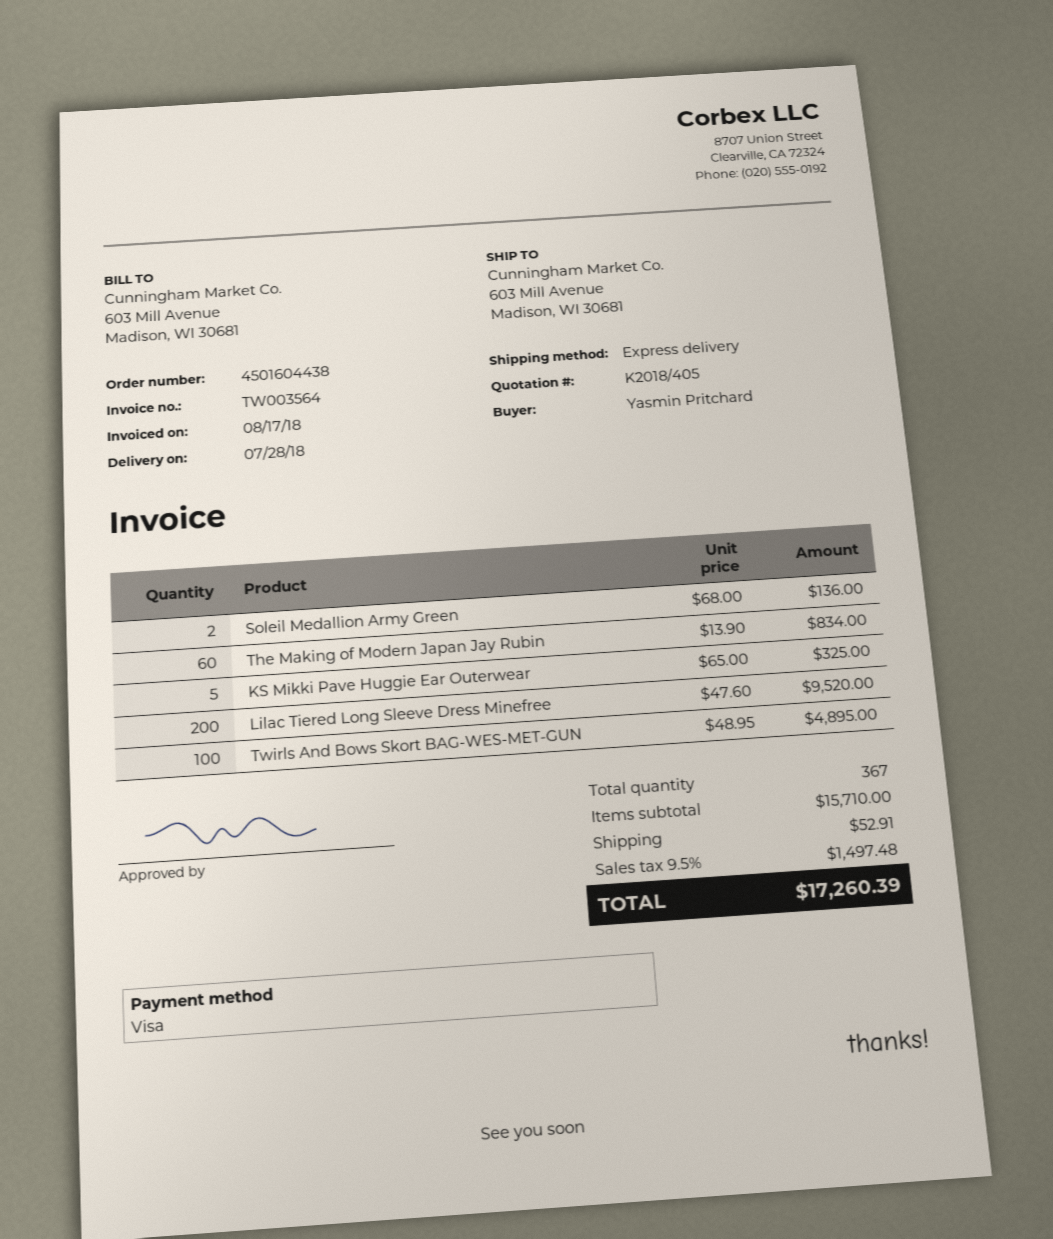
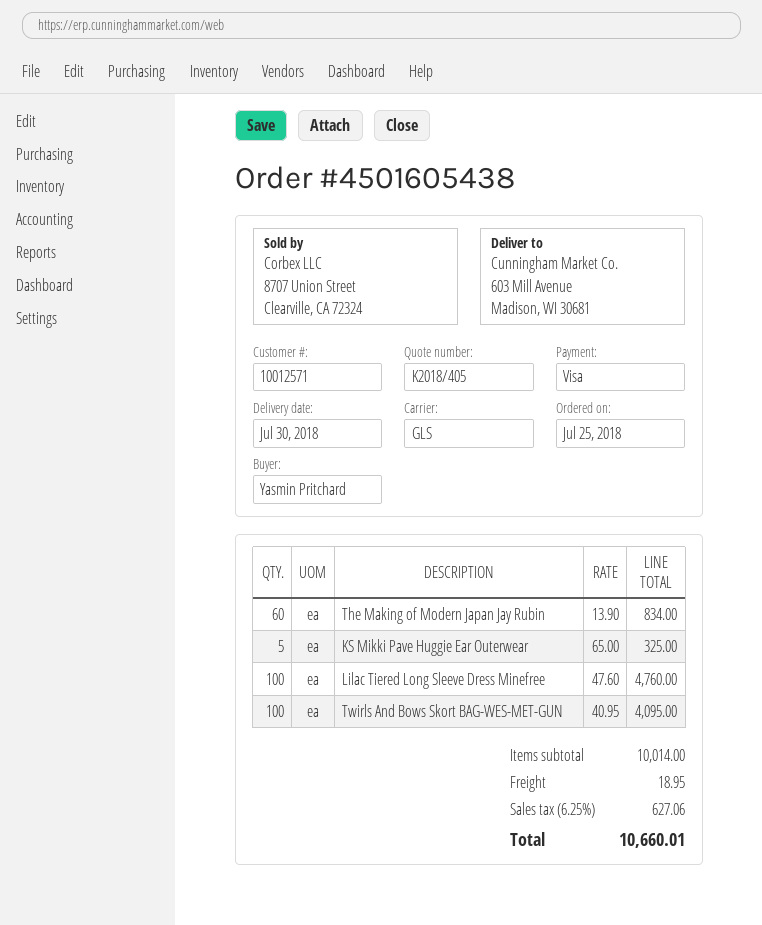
order number: 4501604438 -> 4501605438
delivery date: 2018-07-28 -> 2018-07-30
shipping method: express -> GLS
Soleil Medallion Army Green: 2 x 68.00 = 136.00 -> none
Lilac Tiered Long Sleeve Dress Minefree: 200 x 47.60 = 9520.00 -> 100 x 47.60 = 4760.00
Twirls And Bows Skort BAG-WES-MET-GUN: 100 x 48.95 = 4895.00 -> 100 x 40.95 = 4095.00
subtotal: 15710.00 -> 10014.00
shipping: 52.91 -> 18.95
tax: 9.5% = 1497.48 -> 6.25% = 627.06
total: 17260.39 -> 10660.01

